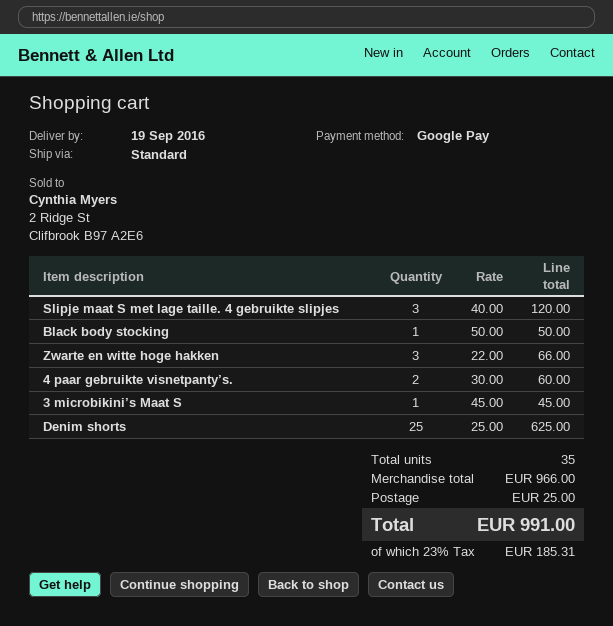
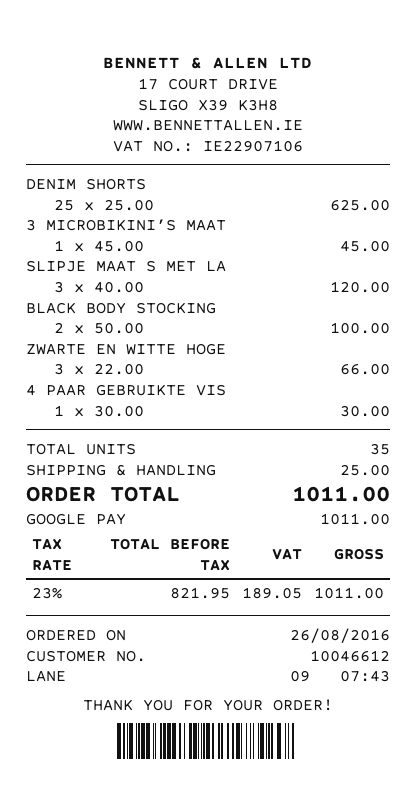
Black body stocking: 1 x 50.00 = 50.00 -> 2 x 50.00 = 100.00
4 paar gebruikte visnetpanty’s.: 2 x 30.00 = 60.00 -> 1 x 30.00 = 30.00
tax: 23% = 185.31 -> 23% = 189.05
total: 991.00 -> 1011.00

